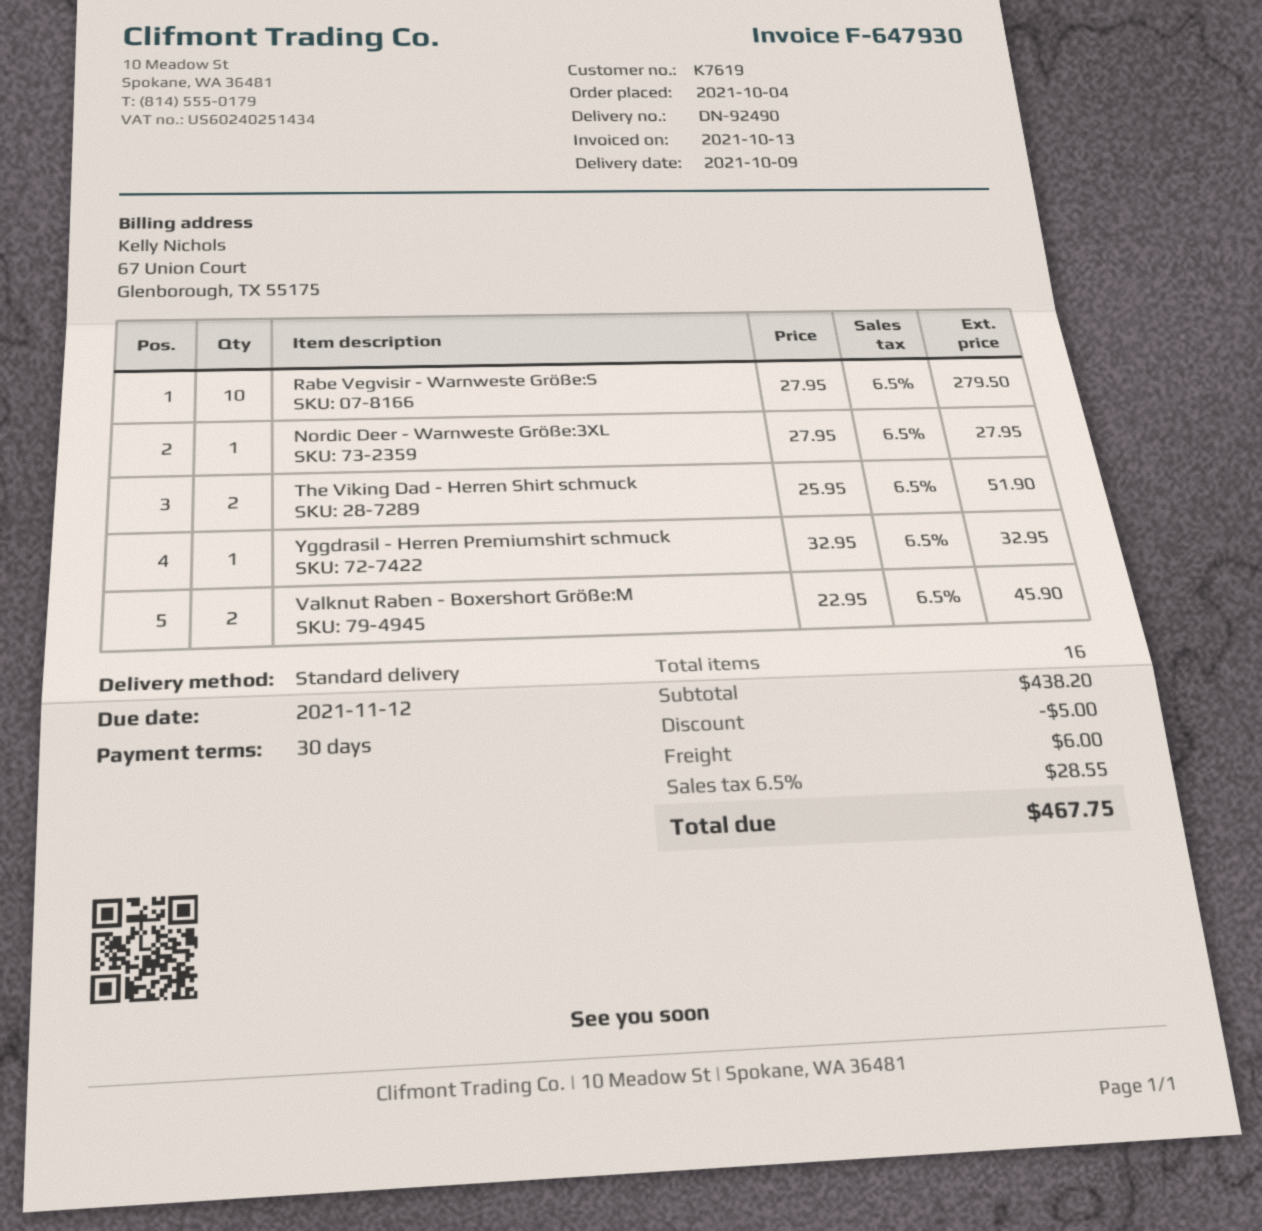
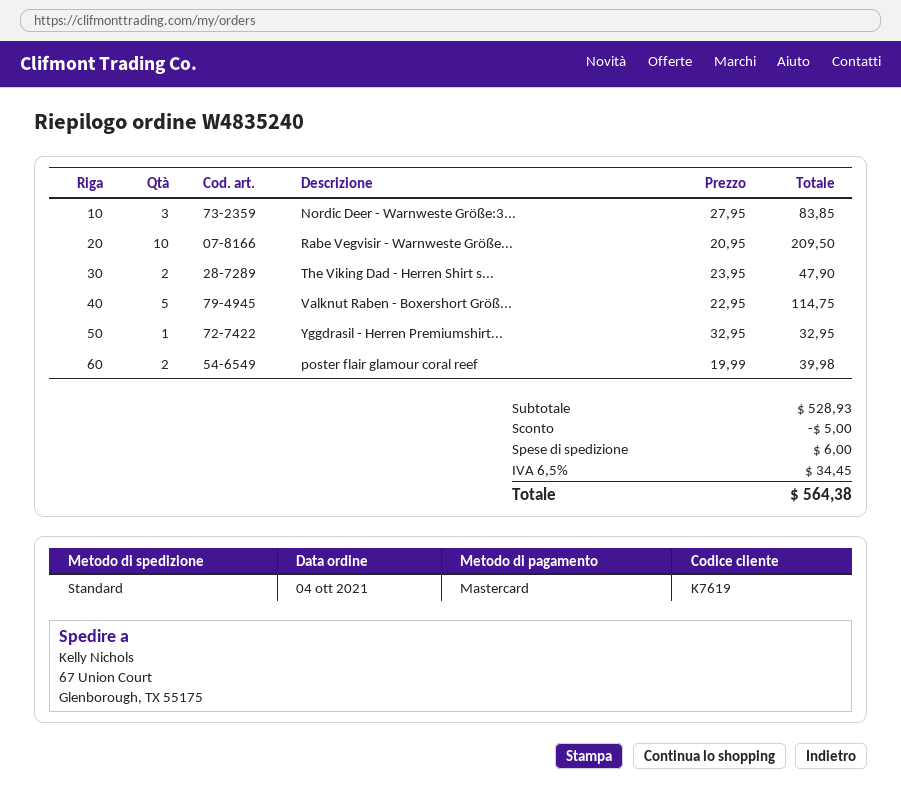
Rabe Vegvisir - Warnweste Größe:S: 10 x 27.95 = 279.50 -> 10 x 20.95 = 209.50
Nordic Deer - Warnweste Größe:3XL: 1 x 27.95 = 27.95 -> 3 x 27.95 = 83.85
The Viking Dad - Herren Shirt schmuck: 2 x 25.95 = 51.90 -> 2 x 23.95 = 47.90
Valknut Raben - Boxershort Größe:M: 2 x 22.95 = 45.90 -> 5 x 22.95 = 114.75
poster flair glamour coral reef: none -> 2 x 19.99 = 39.98
subtotal: 438.20 -> 528.93
tax: 6.5% = 28.55 -> 6.5% = 34.45
total: 467.75 -> 564.38

